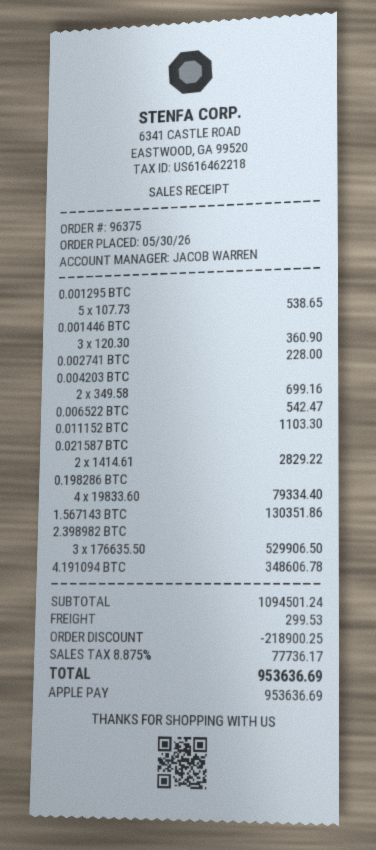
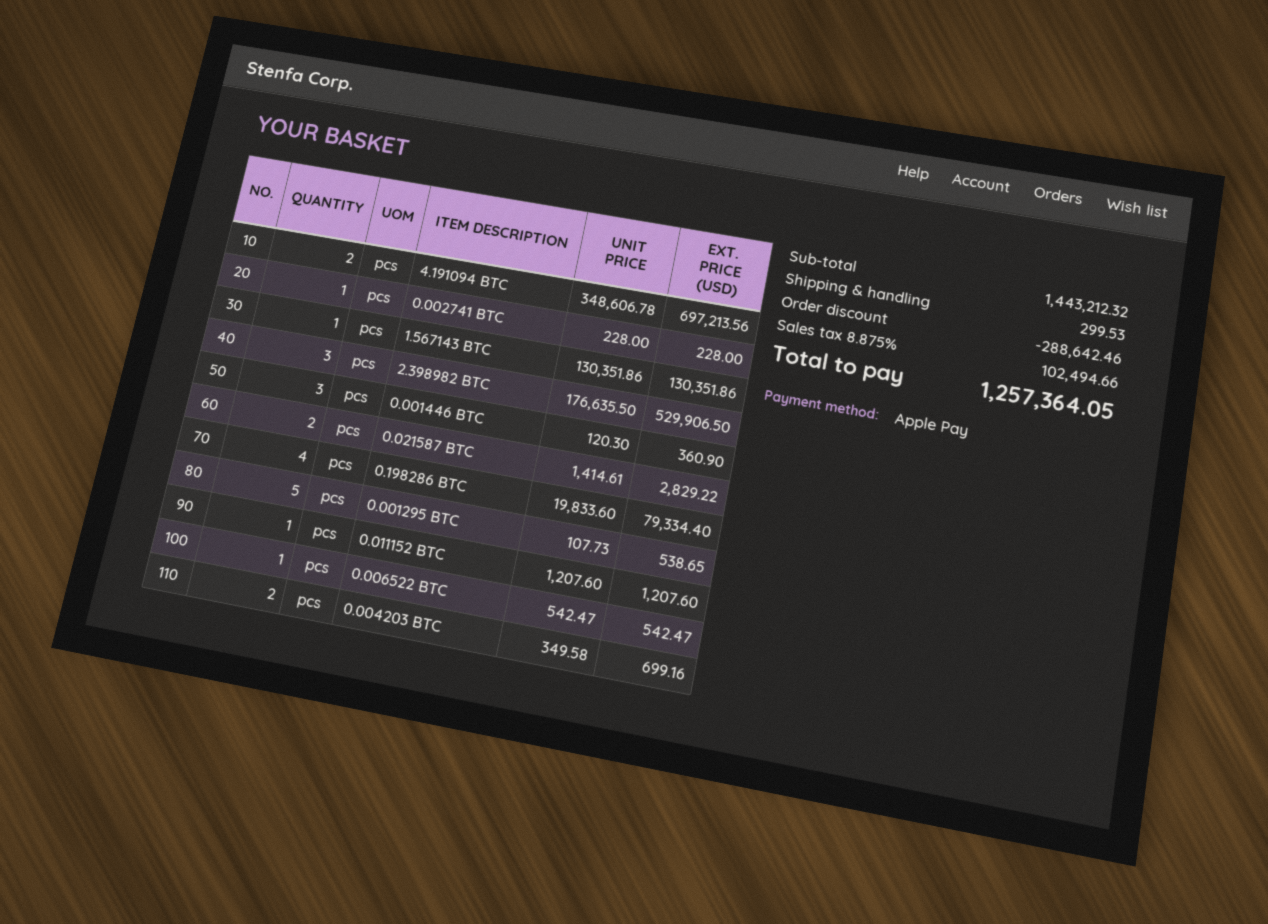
0.011152 BTC: 1 x 1103.30 = 1103.30 -> 1 x 1207.60 = 1207.60
4.191094 BTC: 1 x 348606.78 = 348606.78 -> 2 x 348606.78 = 697213.56
subtotal: 1094501.24 -> 1443212.32
discount: 218900.25 -> 288642.46
tax: 8.875% = 77736.17 -> 8.875% = 102494.66
total: 953636.69 -> 1257364.05

